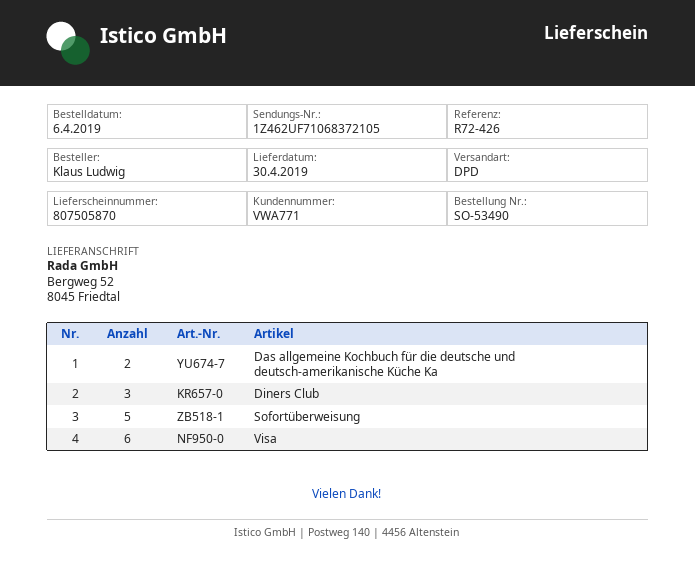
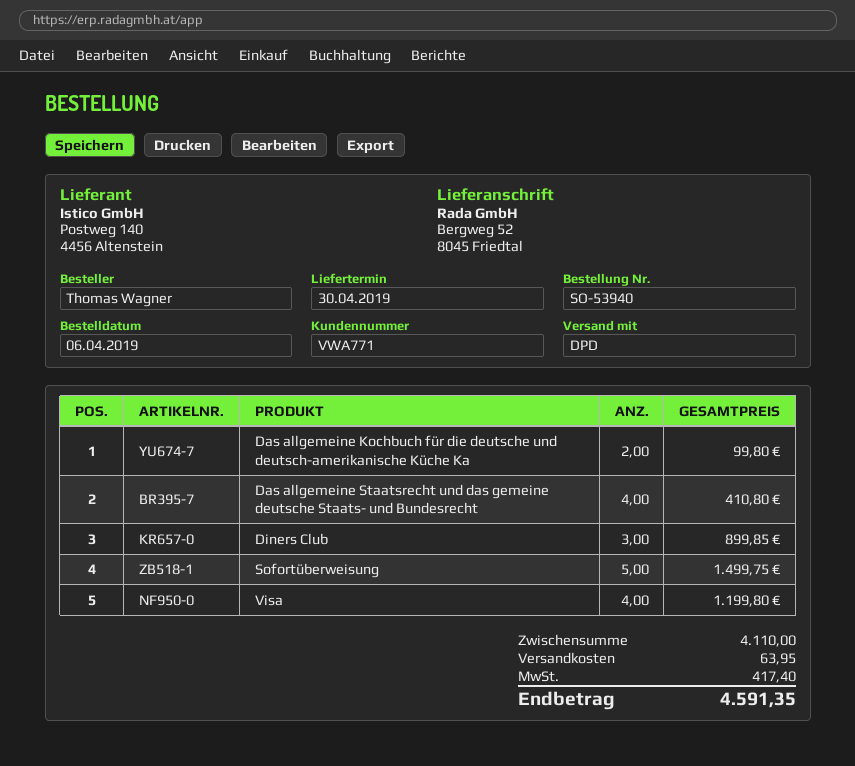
order number: SO-53490 -> SO-53940
ordered by: Klaus Ludwig -> Thomas Wagner
Visa: 6 -> 4
Das allgemeine Staatsrecht und das gemeine deutsche Staats- und Bundesrecht: none -> 4

